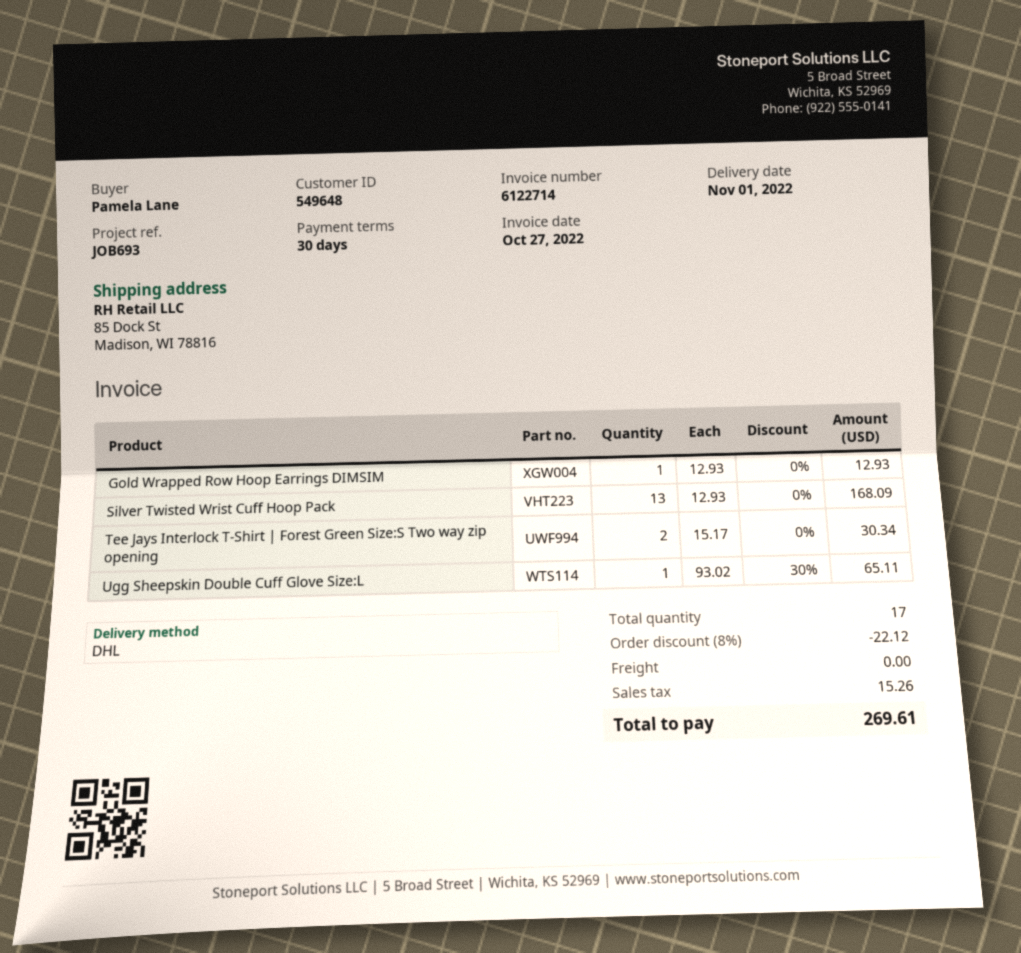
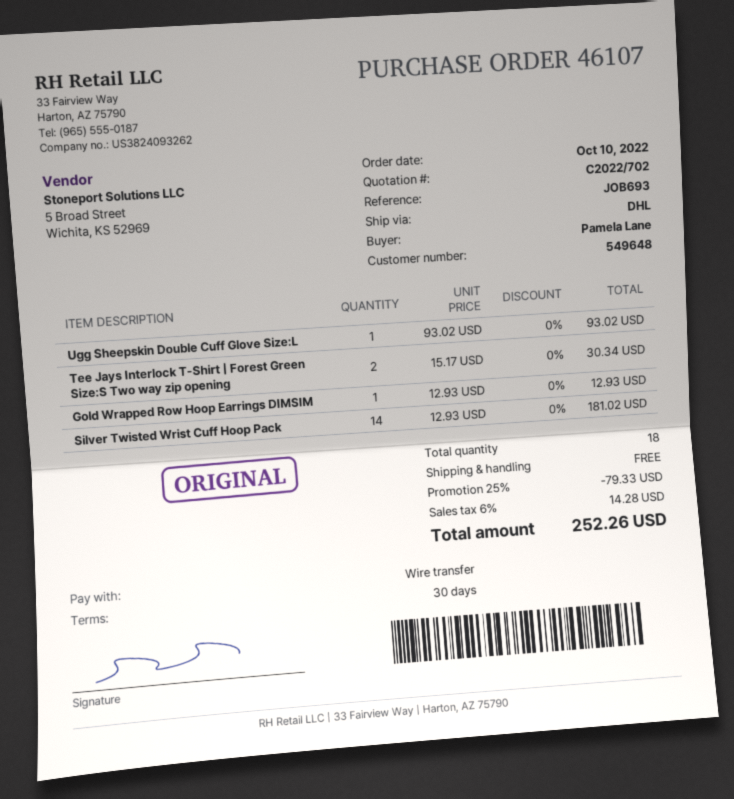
Silver Twisted Wrist Cuff Hoop Pack: 13 x 12.93 = 168.09 -> 14 x 12.93 = 181.02
Ugg Sheepskin Double Cuff Glove Size:L: 1 x 93.02 - 30% = 65.11 -> 1 x 93.02 = 93.02
total quantity: 17 -> 18
discount: 8% = 22.12 -> 25% = 79.33
tax: 15.26 -> 14.28
total: 269.61 -> 252.26

